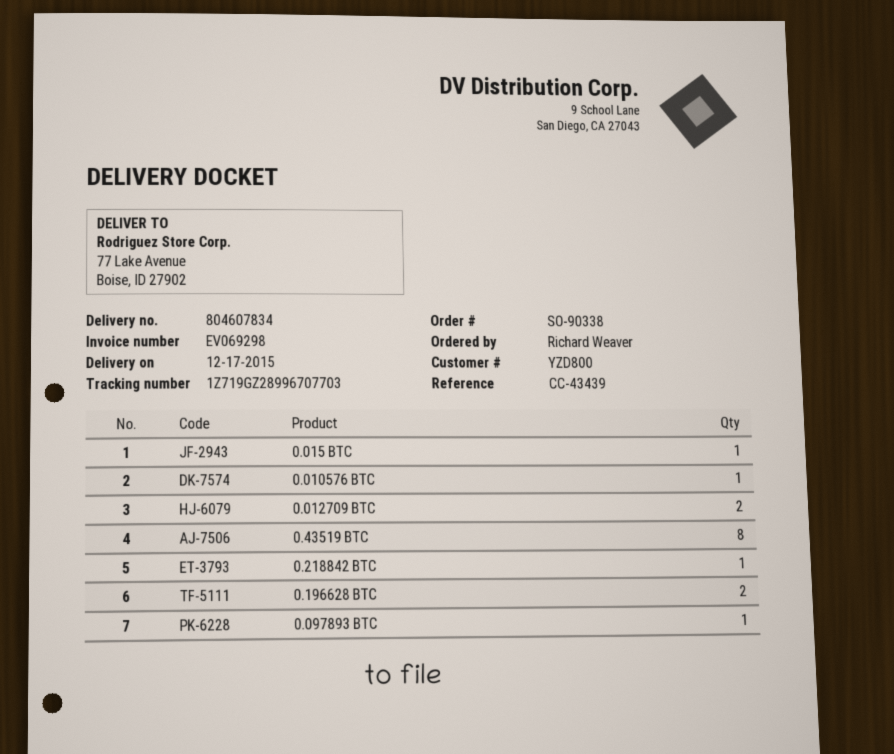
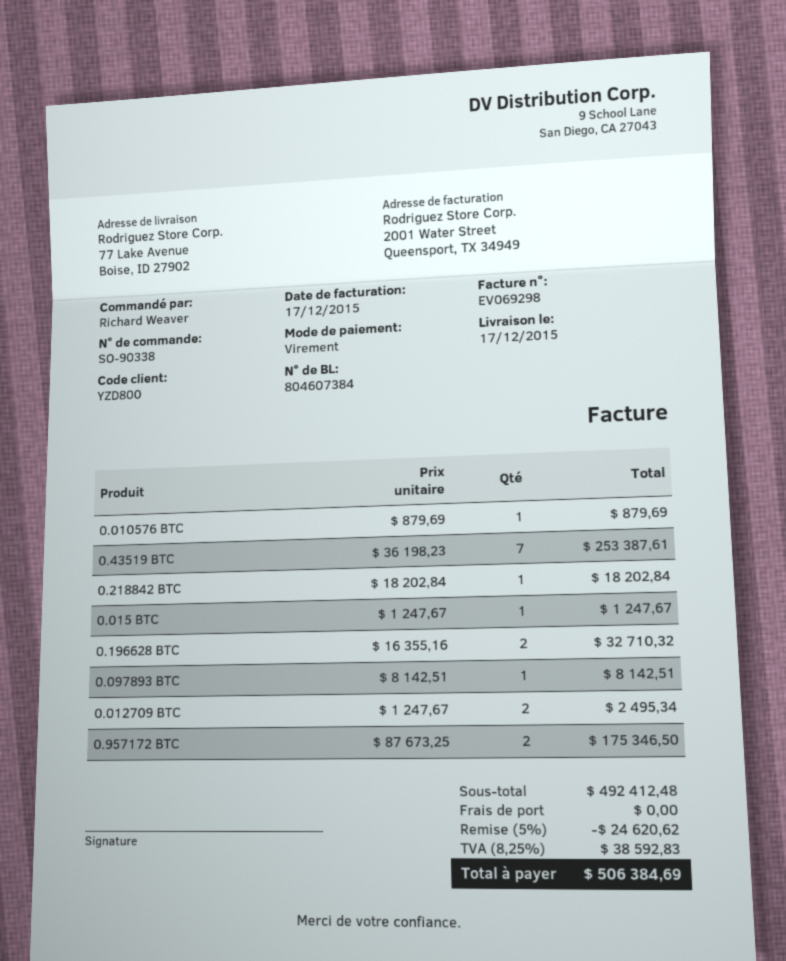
delivery note number: 804607834 -> 804607384
0.43519 BTC: 8 -> 7
0.957172 BTC: none -> 2

